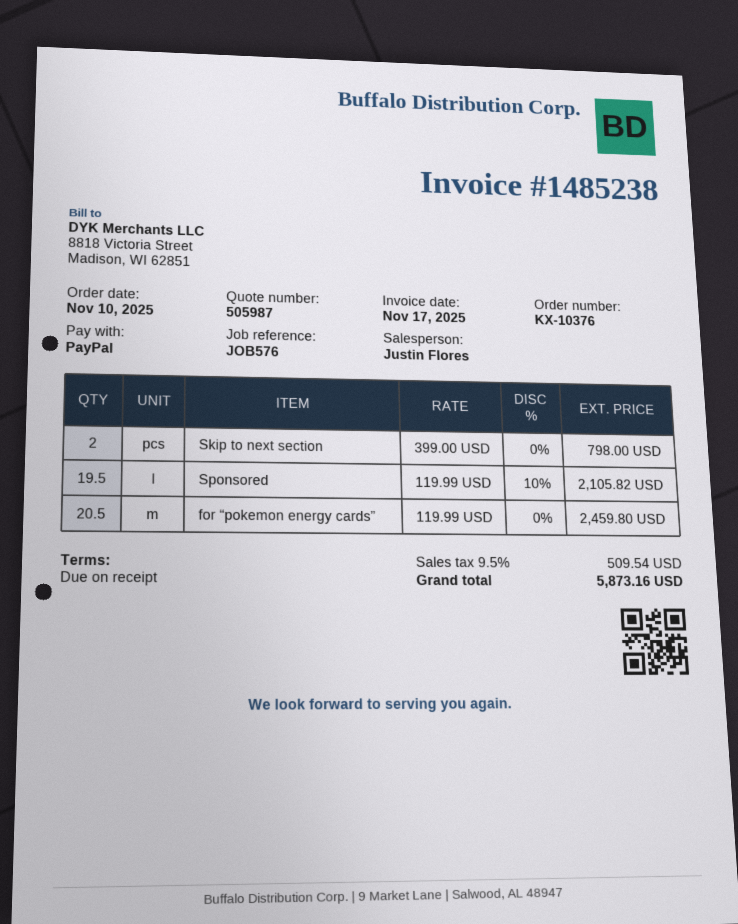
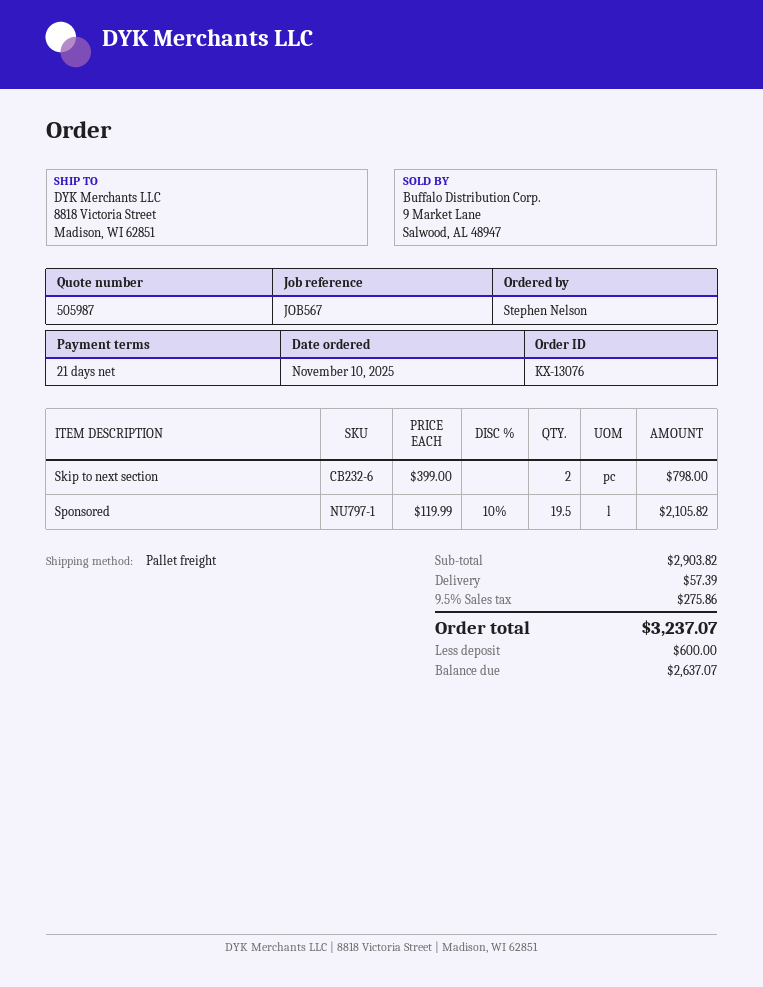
order number: KX-10376 -> KX-13076
payment terms: on receipt -> 21 days
reference: JOB576 -> JOB567
for “pokemon energy cards”: 20.5 x 119.99 = 2459.80 -> none
shipping: none -> 57.39
tax: 9.5% = 509.54 -> 9.5% = 275.86
total: 5873.16 -> 3237.07

